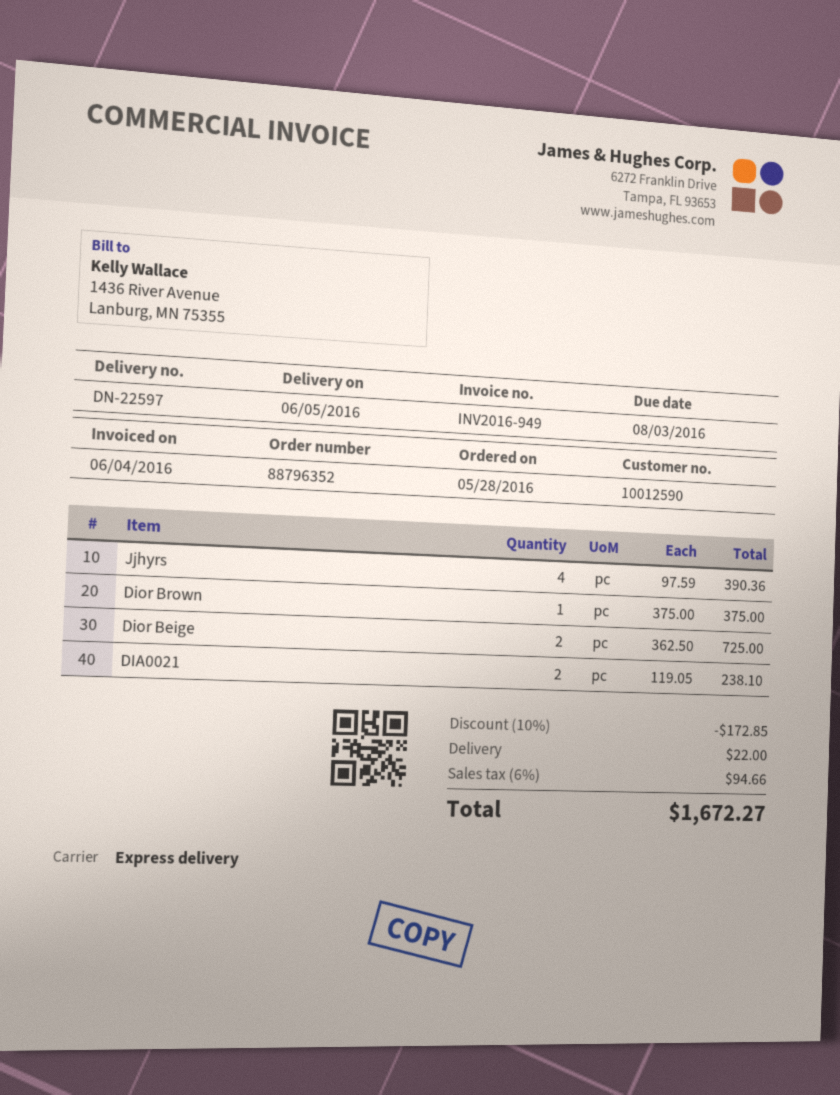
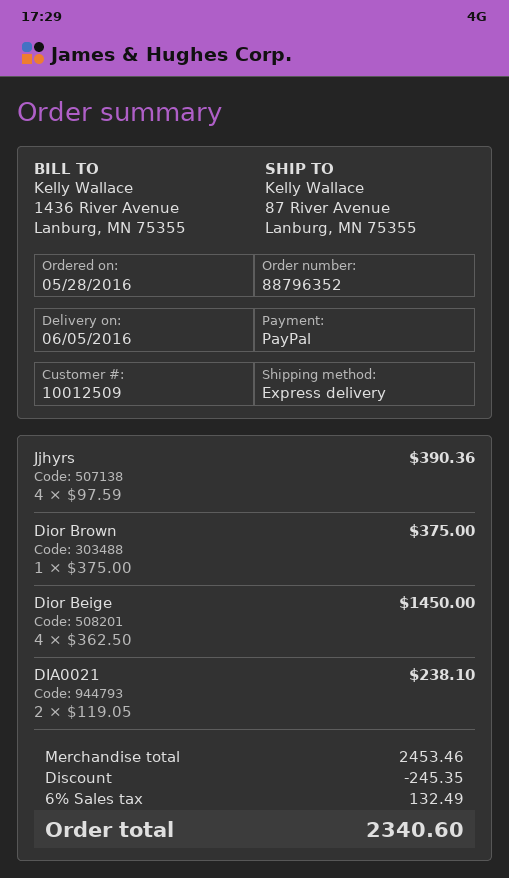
customer number: 10012590 -> 10012509
Dior Beige: 2 x 362.50 = 725.00 -> 4 x 362.50 = 1450.00
discount: 172.85 -> 245.35
shipping: 22.00 -> none
tax: 6% = 94.66 -> 6% = 132.49
total: 1672.27 -> 2340.60

